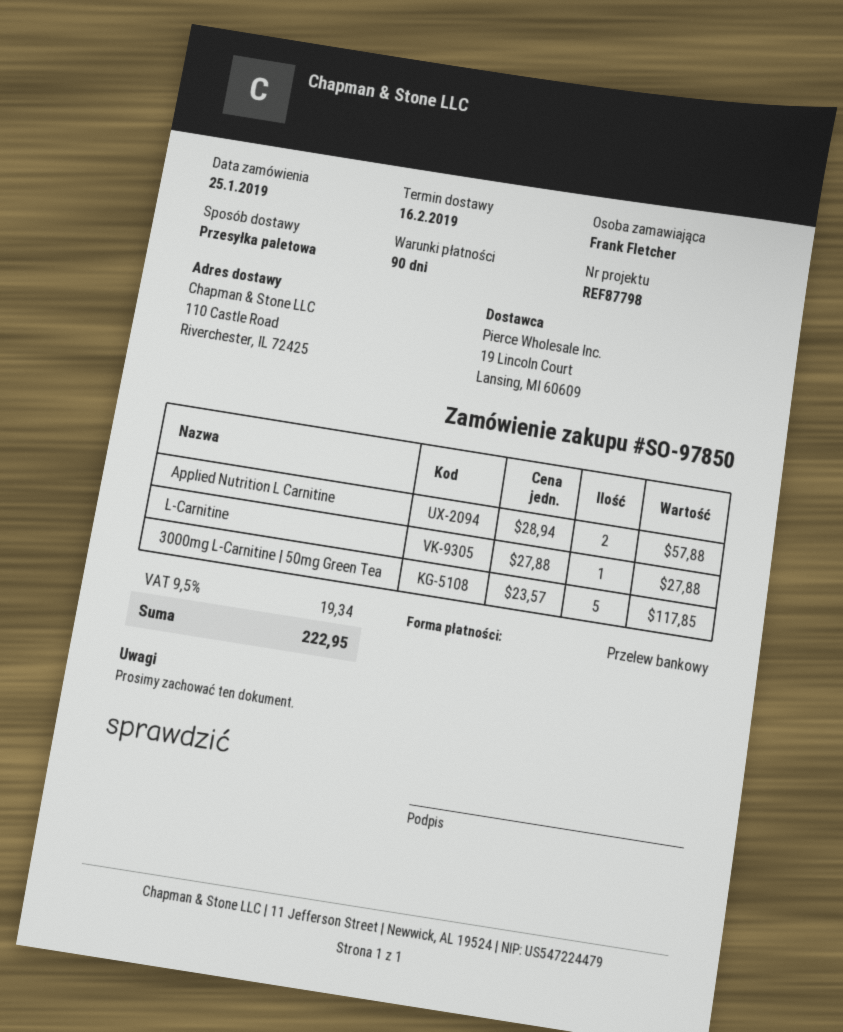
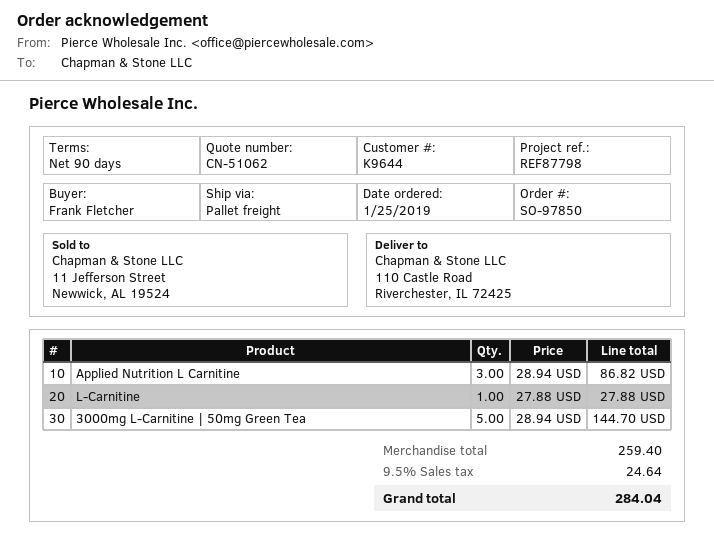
Applied Nutrition L Carnitine: 2 x 28.94 = 57.88 -> 3 x 28.94 = 86.82
3000mg L-Carnitine | 50mg Green Tea: 5 x 23.57 = 117.85 -> 5 x 28.94 = 144.70
tax: 9.5% = 19.34 -> 9.5% = 24.64
total: 222.95 -> 284.04

